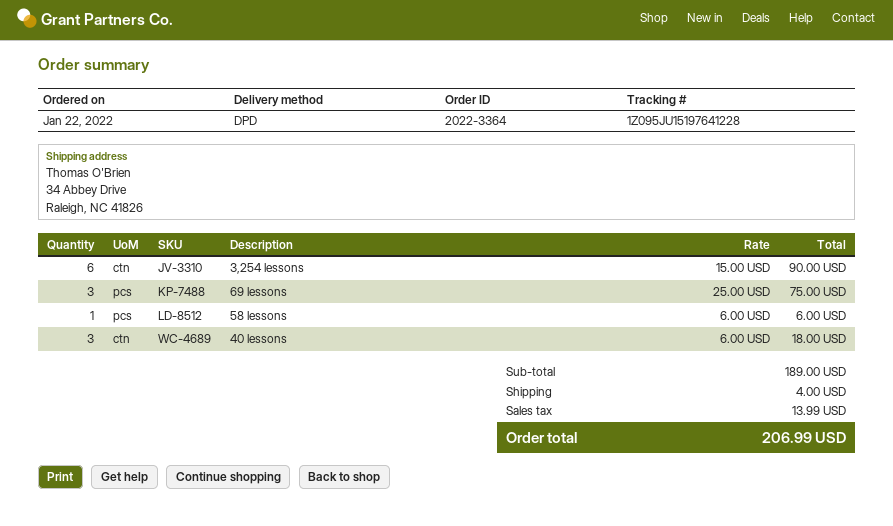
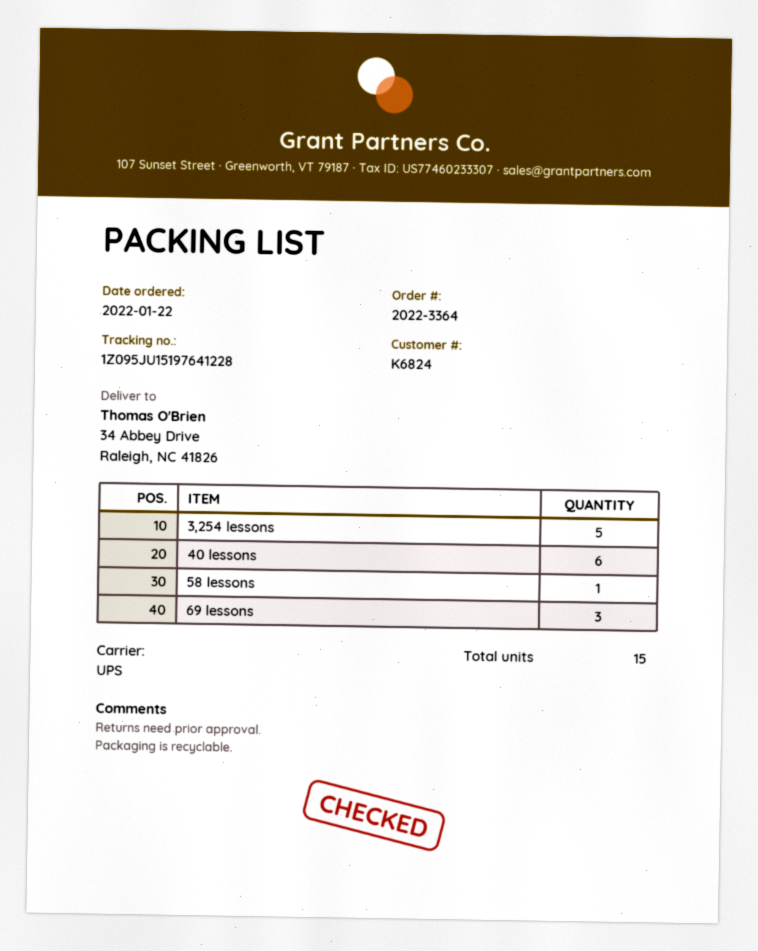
shipping method: DPD -> UPS
3,254 lessons: 6 -> 5
40 lessons: 3 -> 6

